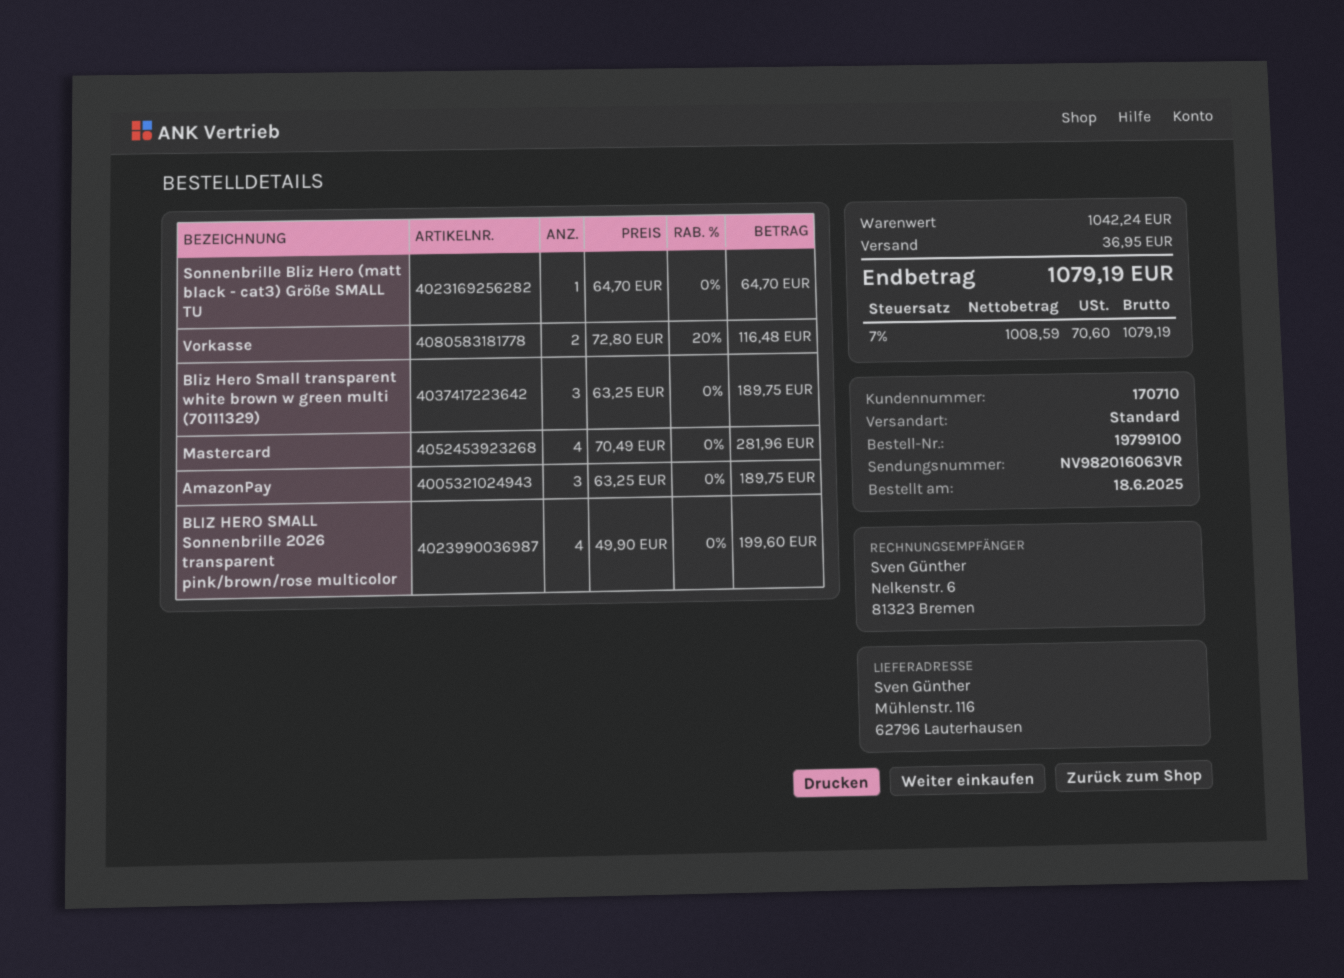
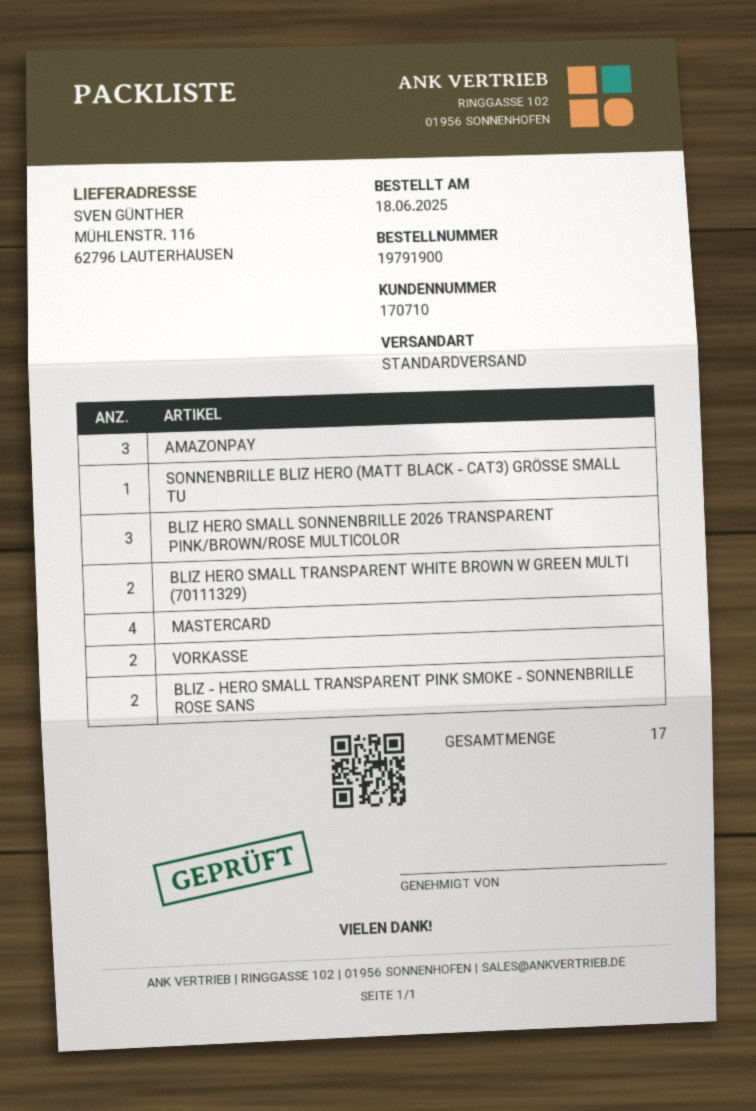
order number: 19799100 -> 19791900
Bliz Hero Small transparent white brown w green multi (70111329): 3 -> 2
BLIZ HERO SMALL Sonnenbrille 2026 transparent pink/brown/rose multicolor: 4 -> 3
BLIZ - HERO SMALL TRANSPARENT PINK SMOKE - SONNENBRILLE ROSE SANS: none -> 2

